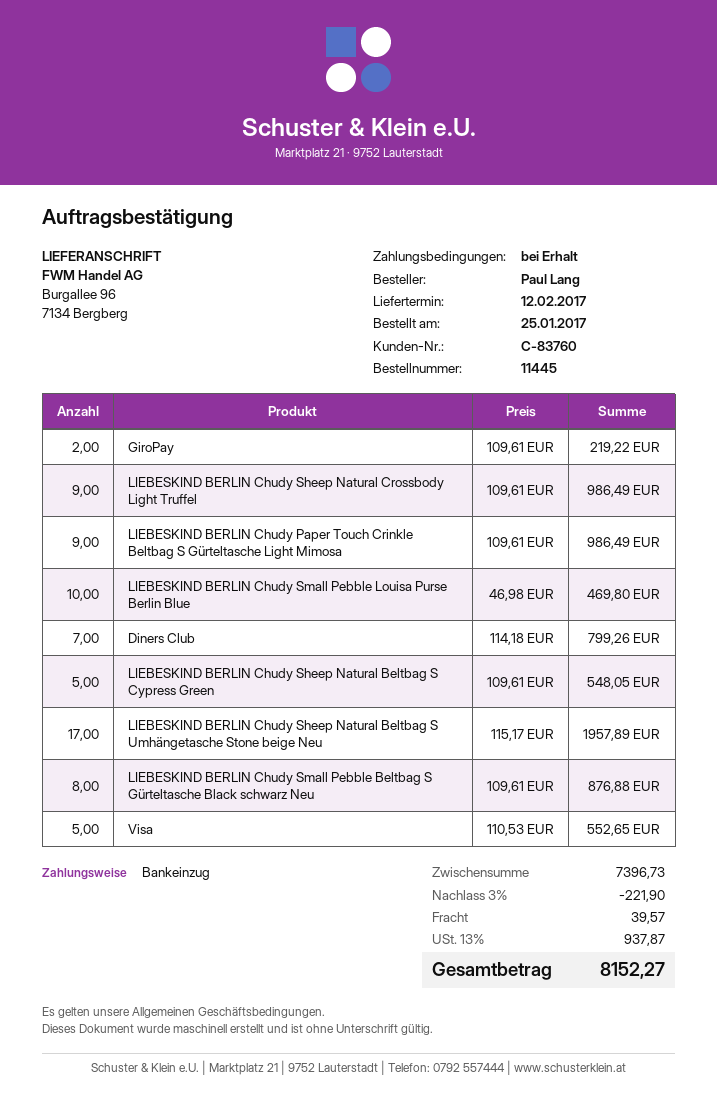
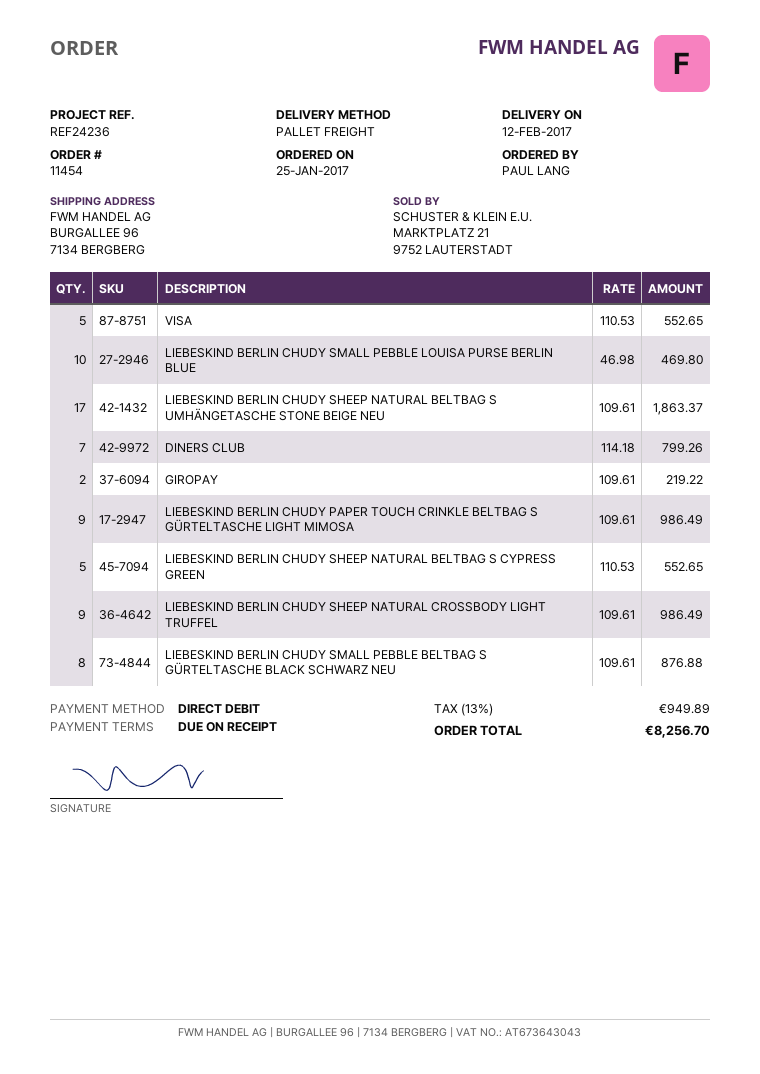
order number: 11445 -> 11454
LIEBESKIND BERLIN Chudy Sheep Natural Beltbag S Cypress Green: 5 x 109.61 = 548.05 -> 5 x 110.53 = 552.65
LIEBESKIND BERLIN Chudy Sheep Natural Beltbag S Umhängetasche Stone beige Neu: 17 x 115.17 = 1957.89 -> 17 x 109.61 = 1863.37
discount: 3% = 221.90 -> none
shipping: 39.57 -> none
tax: 13% = 937.87 -> 13% = 949.89
total: 8152.27 -> 8256.70

